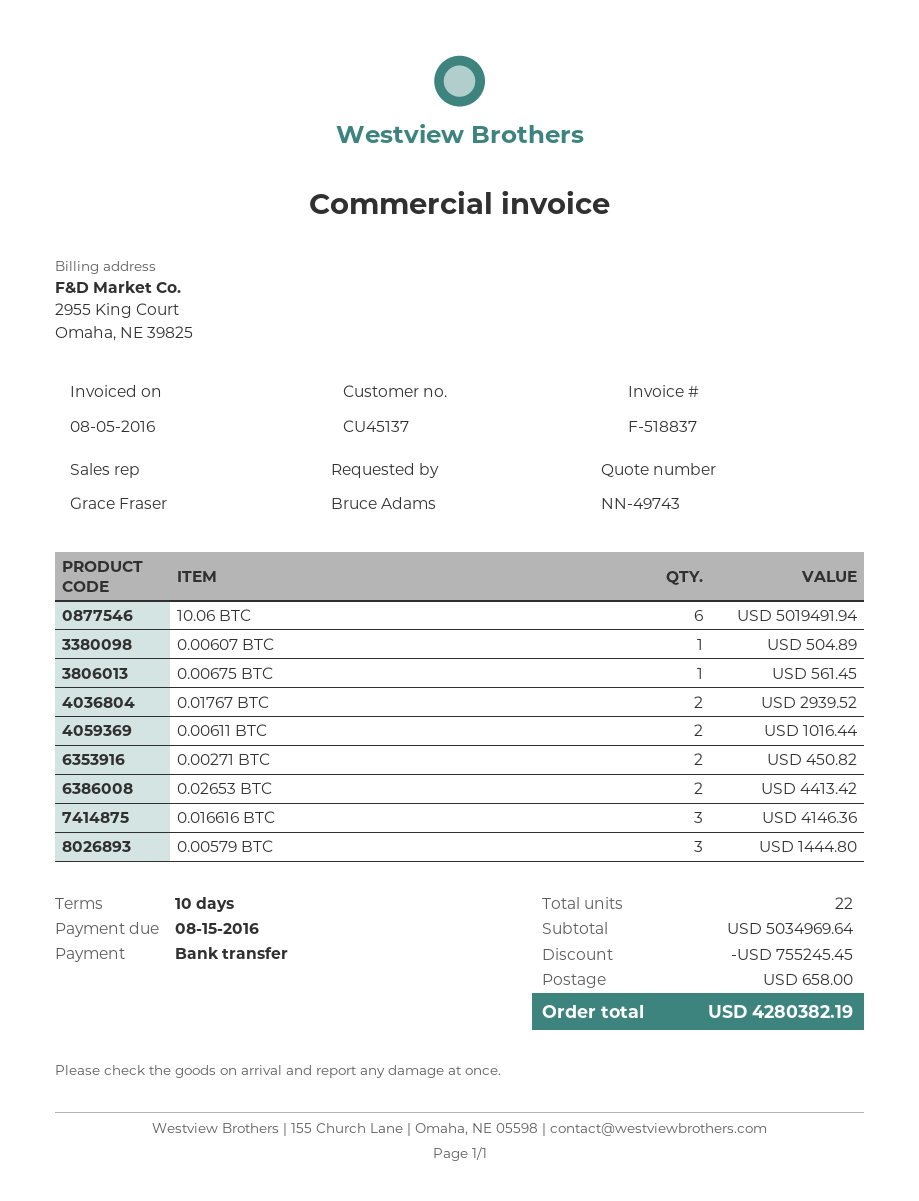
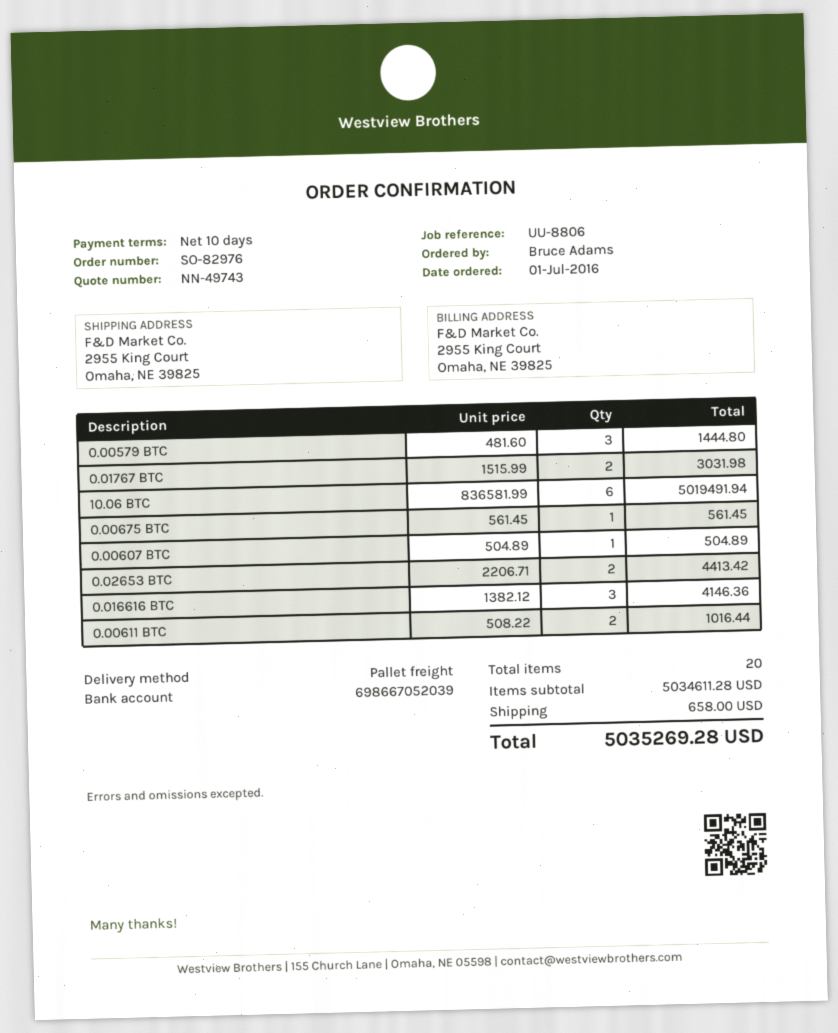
0.01767 BTC: 2 for 2939.52 -> 2 for 3031.98
0.00271 BTC: 2 for 450.82 -> none
total quantity: 22 -> 20
subtotal: 5034969.64 -> 5034611.28
discount: 755245.45 -> none
total: 4280382.19 -> 5035269.28

